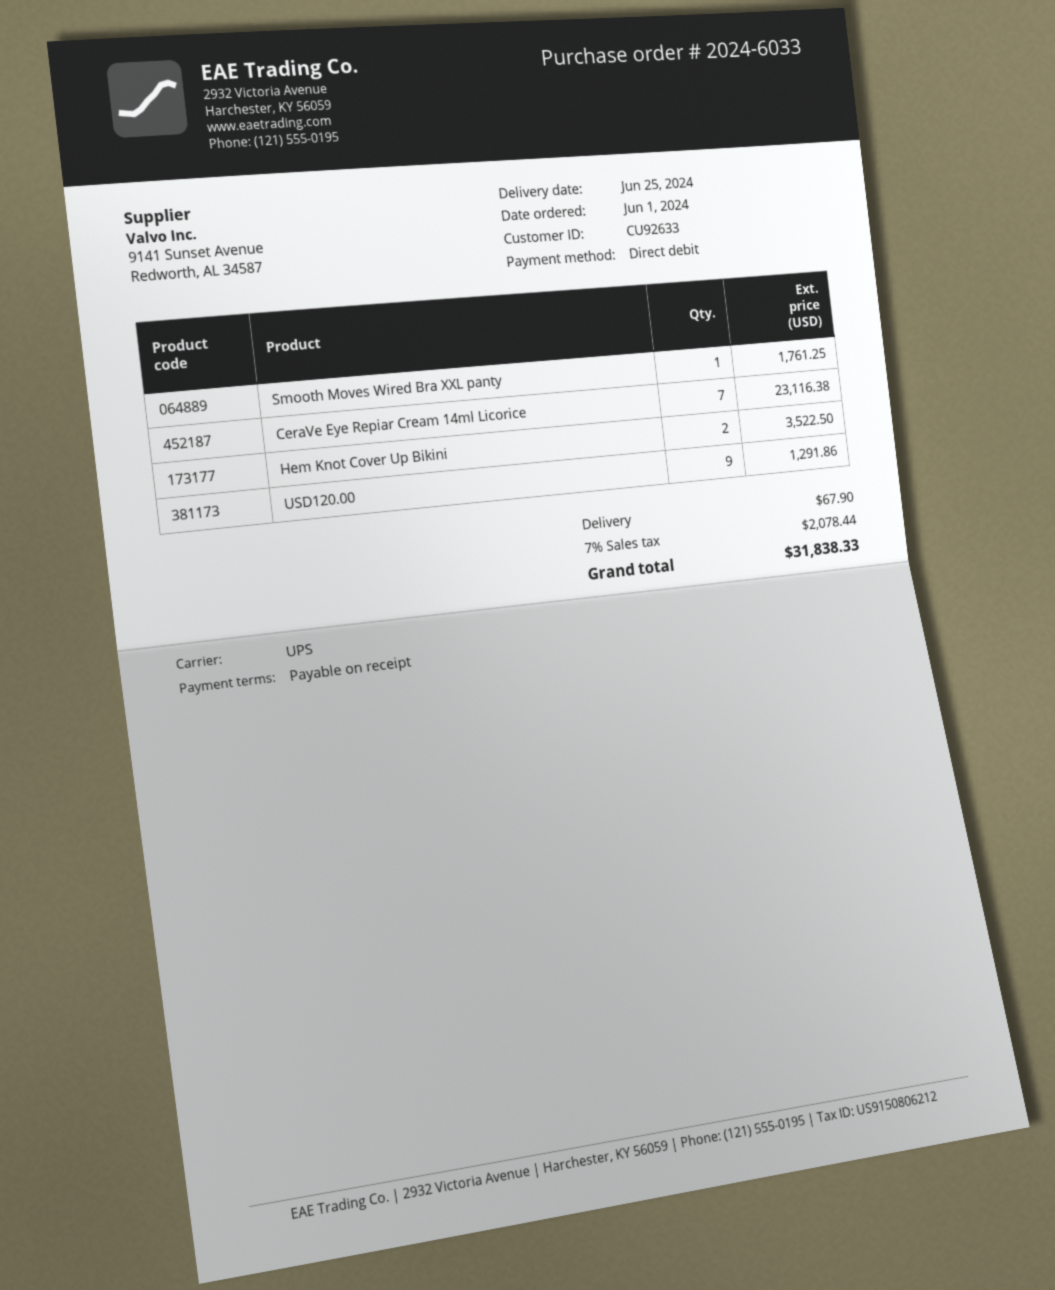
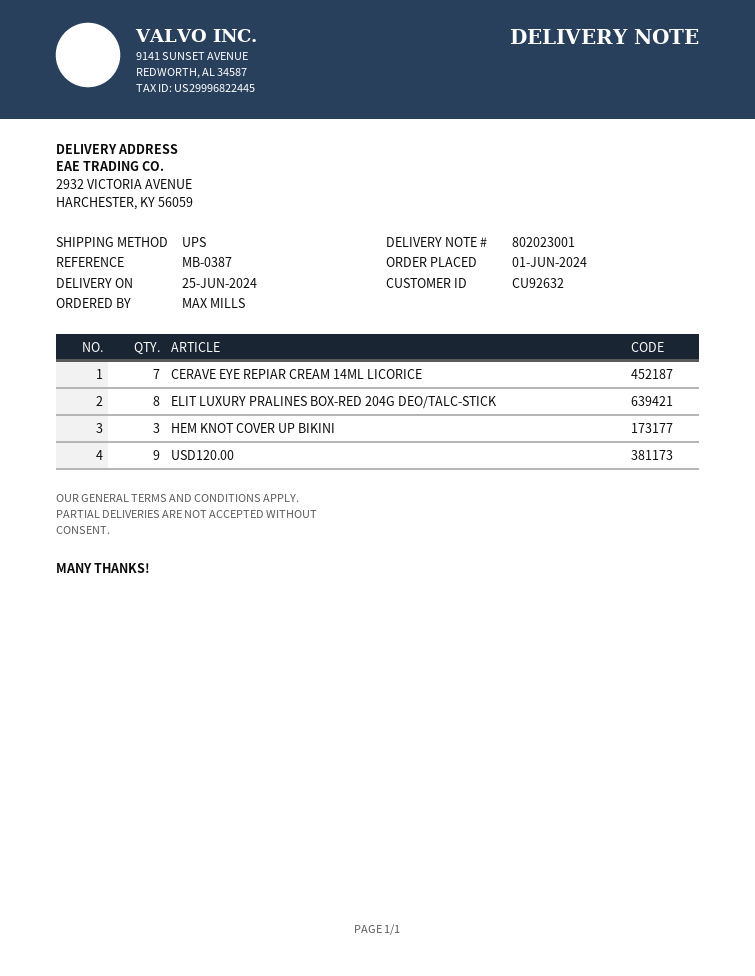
customer number: CU92633 -> CU92632
Smooth Moves Wired Bra XXL panty: 1 -> none
Hem Knot Cover Up Bikini: 2 -> 3
ELIT LUXURY PRALINES BOX-RED 204G DEO/TALC-STICK: none -> 8

